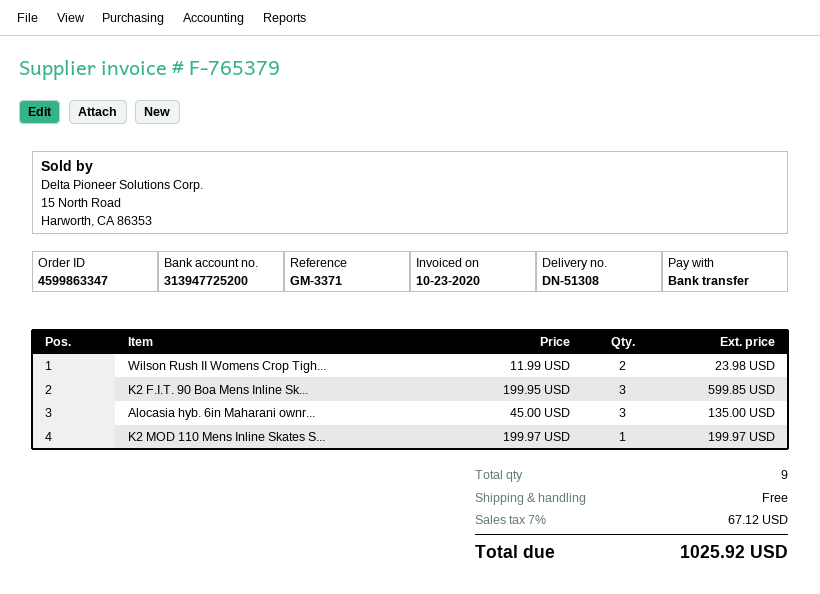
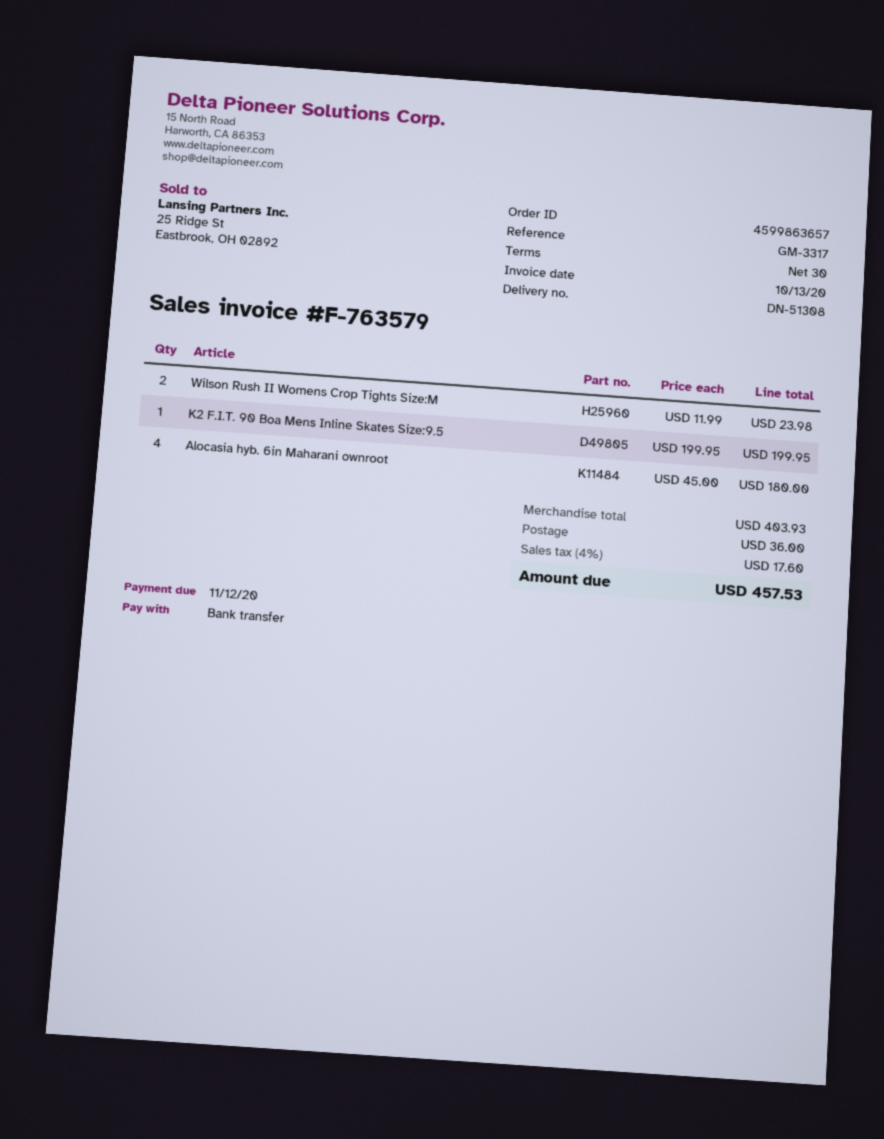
order number: 4599863347 -> 4599863657
invoice number: F-765379 -> F-763579
invoice date: 2020-10-23 -> 2020-10-13
reference: GM-3371 -> GM-3317
K2 F.I.T. 90 Boa Mens Inline Sk...: 3 x 199.95 = 599.85 -> 1 x 199.95 = 199.95
Alocasia hyb. 6in Maharani ownr...: 3 x 45.00 = 135.00 -> 4 x 45.00 = 180.00
K2 MOD 110 Mens Inline Skates S...: 1 x 199.97 = 199.97 -> none
shipping: 0.00 -> 36.00
tax: 7% = 67.12 -> 4% = 17.60
total: 1025.92 -> 457.53

